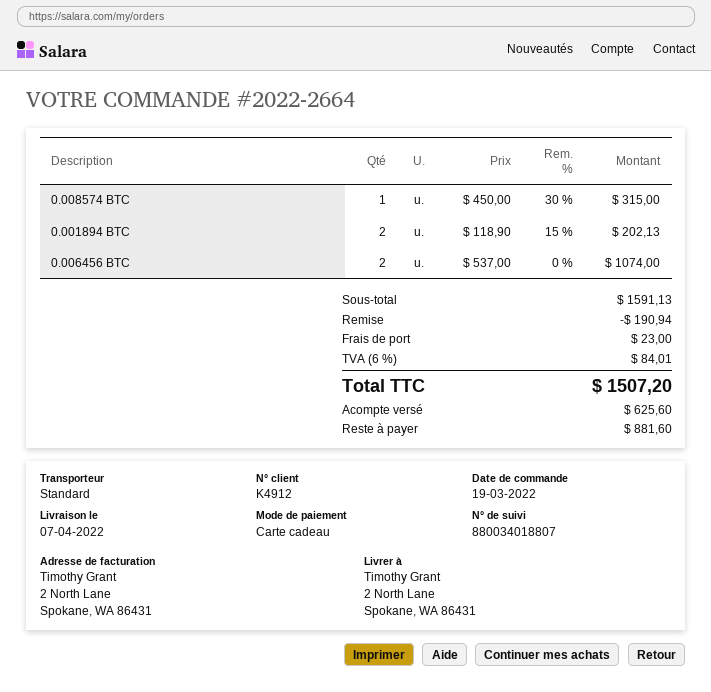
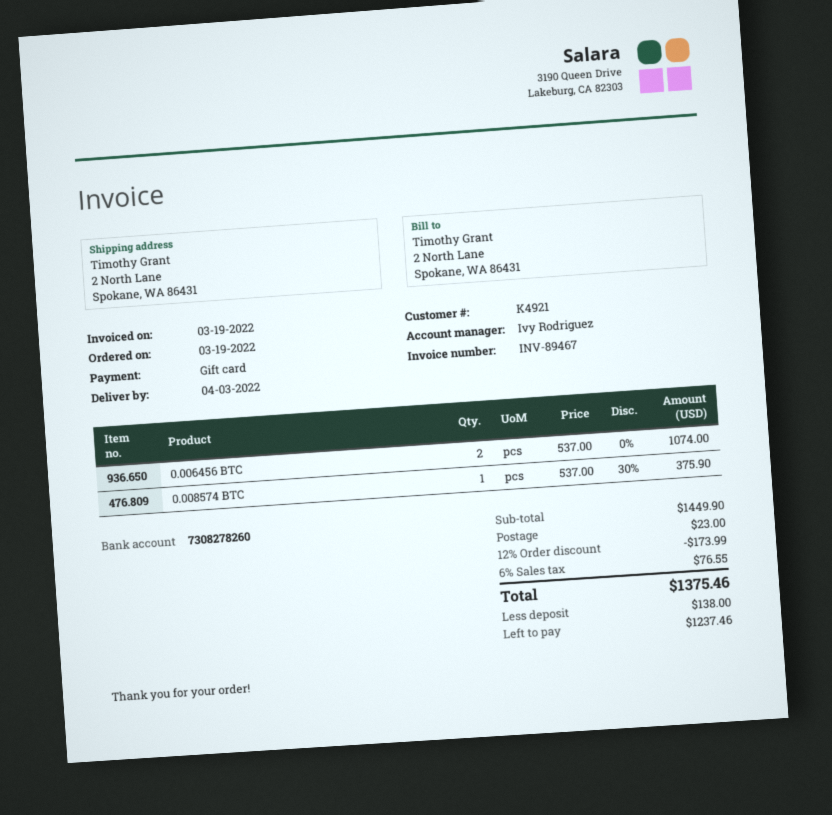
delivery date: 2022-04-07 -> 2022-04-03
customer number: K4912 -> K4921
0.008574 BTC: 1 x 450.00 - 30% = 315.00 -> 1 x 537.00 - 30% = 375.90
0.001894 BTC: 2 x 118.90 - 15% = 202.13 -> none
subtotal: 1591.13 -> 1449.90
discount: 190.94 -> 173.99
tax: 6% = 84.01 -> 6% = 76.55
total: 1507.20 -> 1375.46
deposit: 625.60 -> 138.00
balance: 881.60 -> 1237.46

